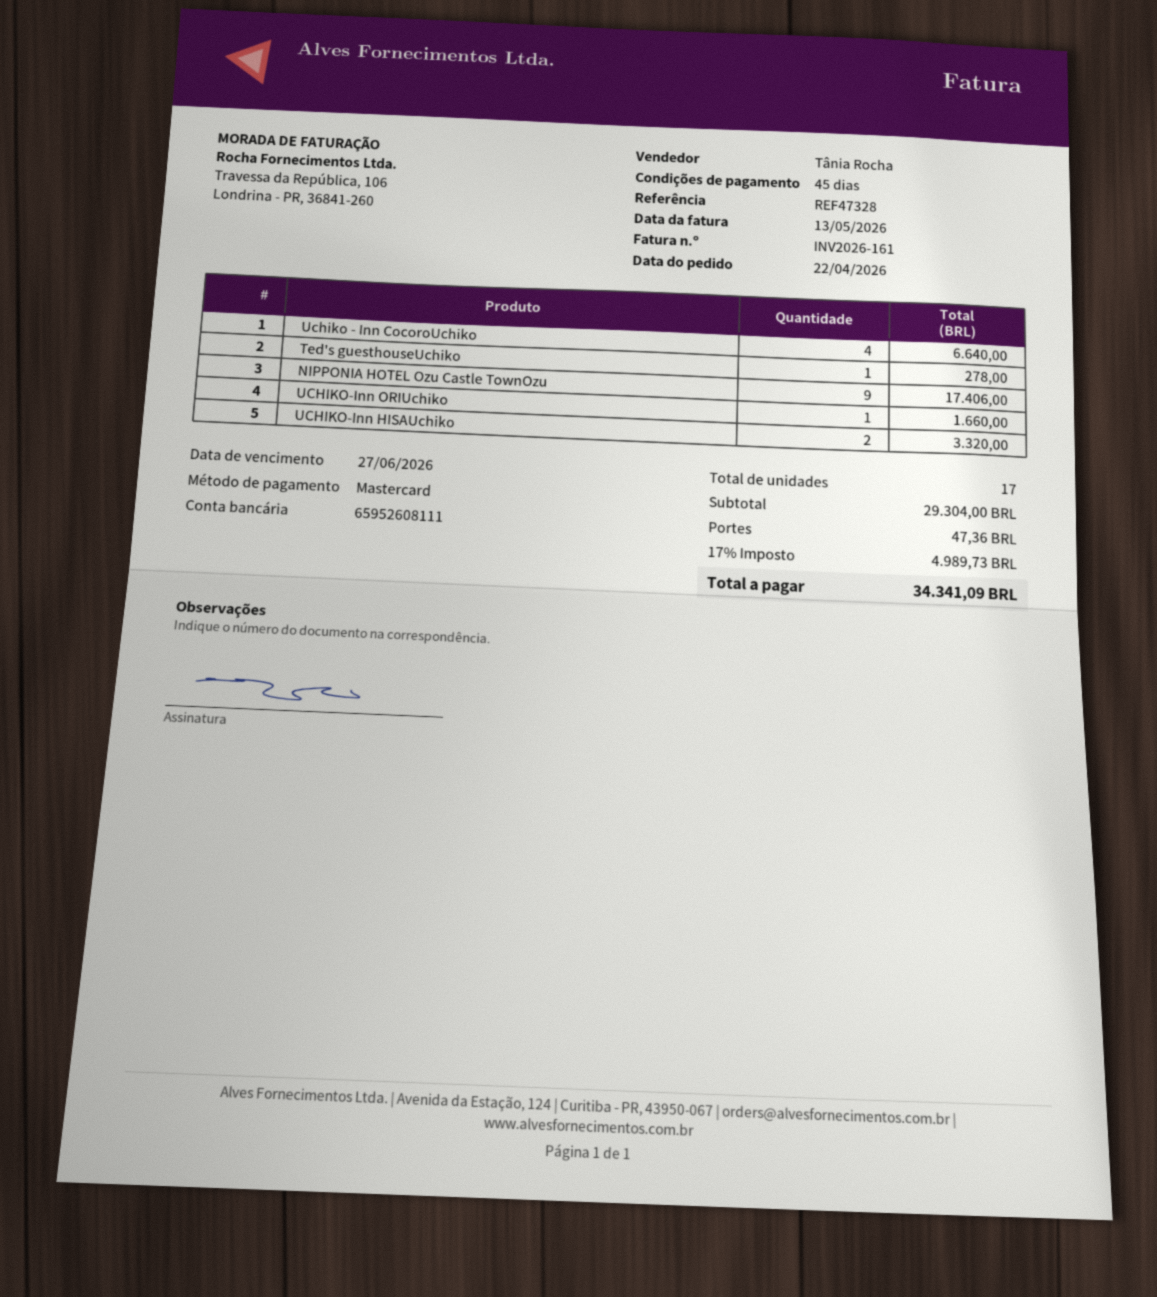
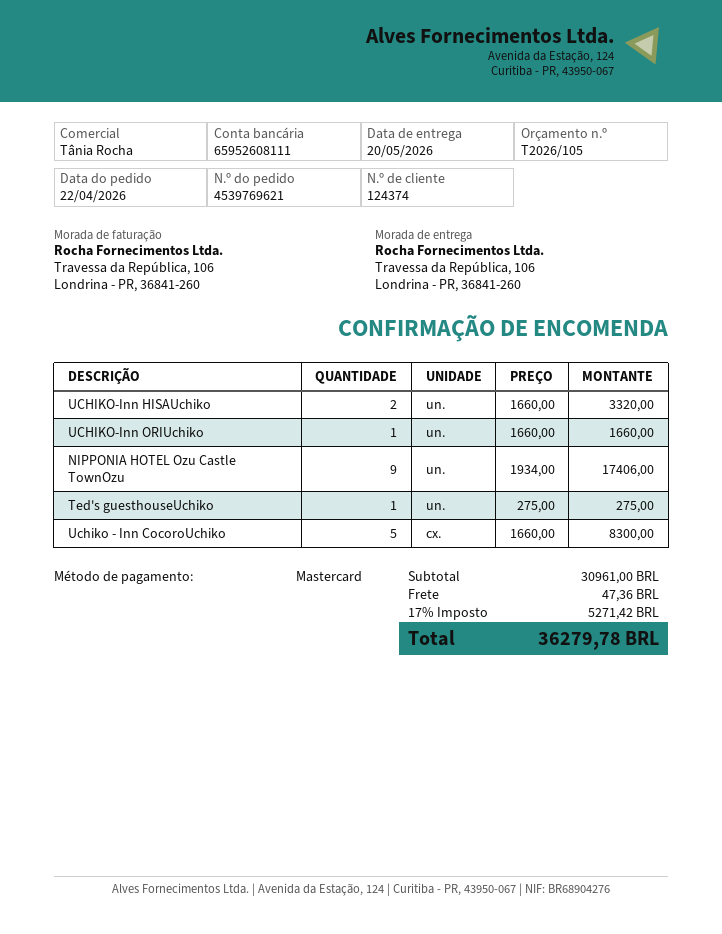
Uchiko - Inn CocoroUchiko: 4 for 6640.00 -> 5 for 8300.00
Ted's guesthouseUchiko: 1 for 278.00 -> 1 for 275.00
subtotal: 29304.00 -> 30961.00
tax: 17% = 4989.73 -> 17% = 5271.42
total: 34341.09 -> 36279.78

